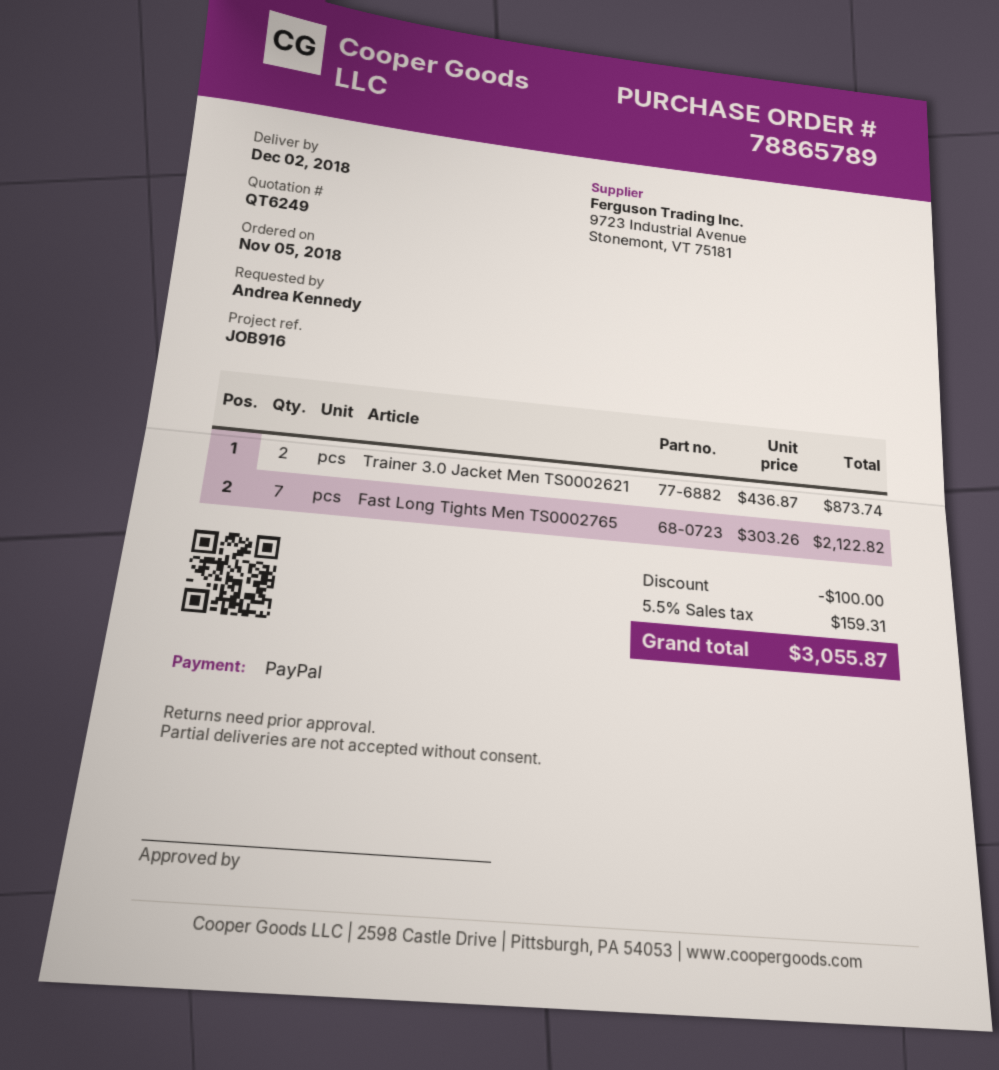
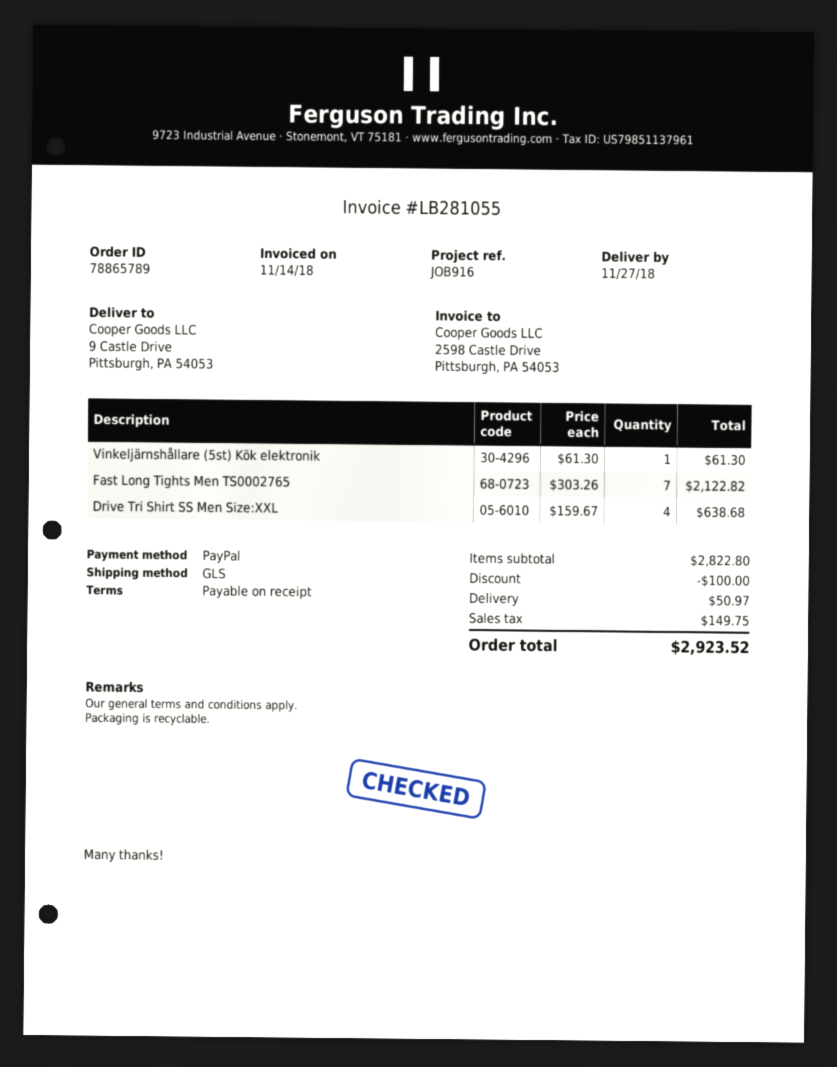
delivery date: 2018-12-02 -> 2018-11-27
Trainer 3.0 Jacket Men TS0002621: 2 x 436.87 = 873.74 -> none
Vinkeljärnshållare (5st) Kök elektronik: none -> 1 x 61.30 = 61.30
Drive Tri Shirt SS Men Size:XXL: none -> 4 x 159.67 = 638.68
shipping: none -> 50.97
tax: 159.31 -> 149.75
total: 3055.87 -> 2923.52

